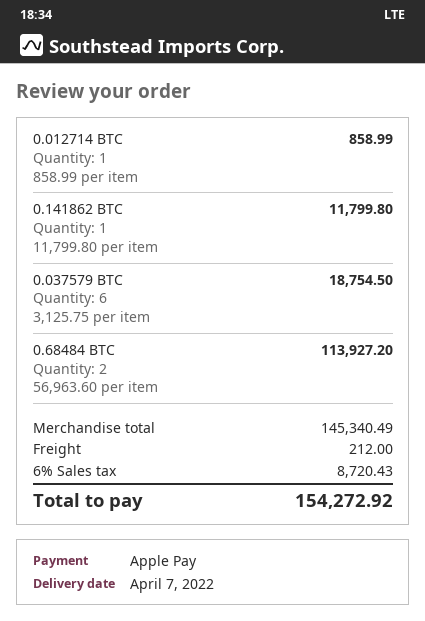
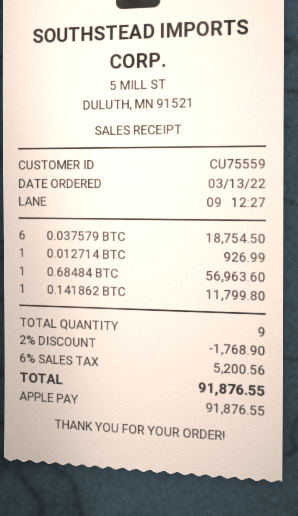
0.012714 BTC: 1 for 858.99 -> 1 for 926.99
0.68484 BTC: 2 for 113927.20 -> 1 for 56963.60
discount: none -> 2% = 1768.90
shipping: 212.00 -> none
tax: 6% = 8720.43 -> 6% = 5200.56
total: 154272.92 -> 91876.55

